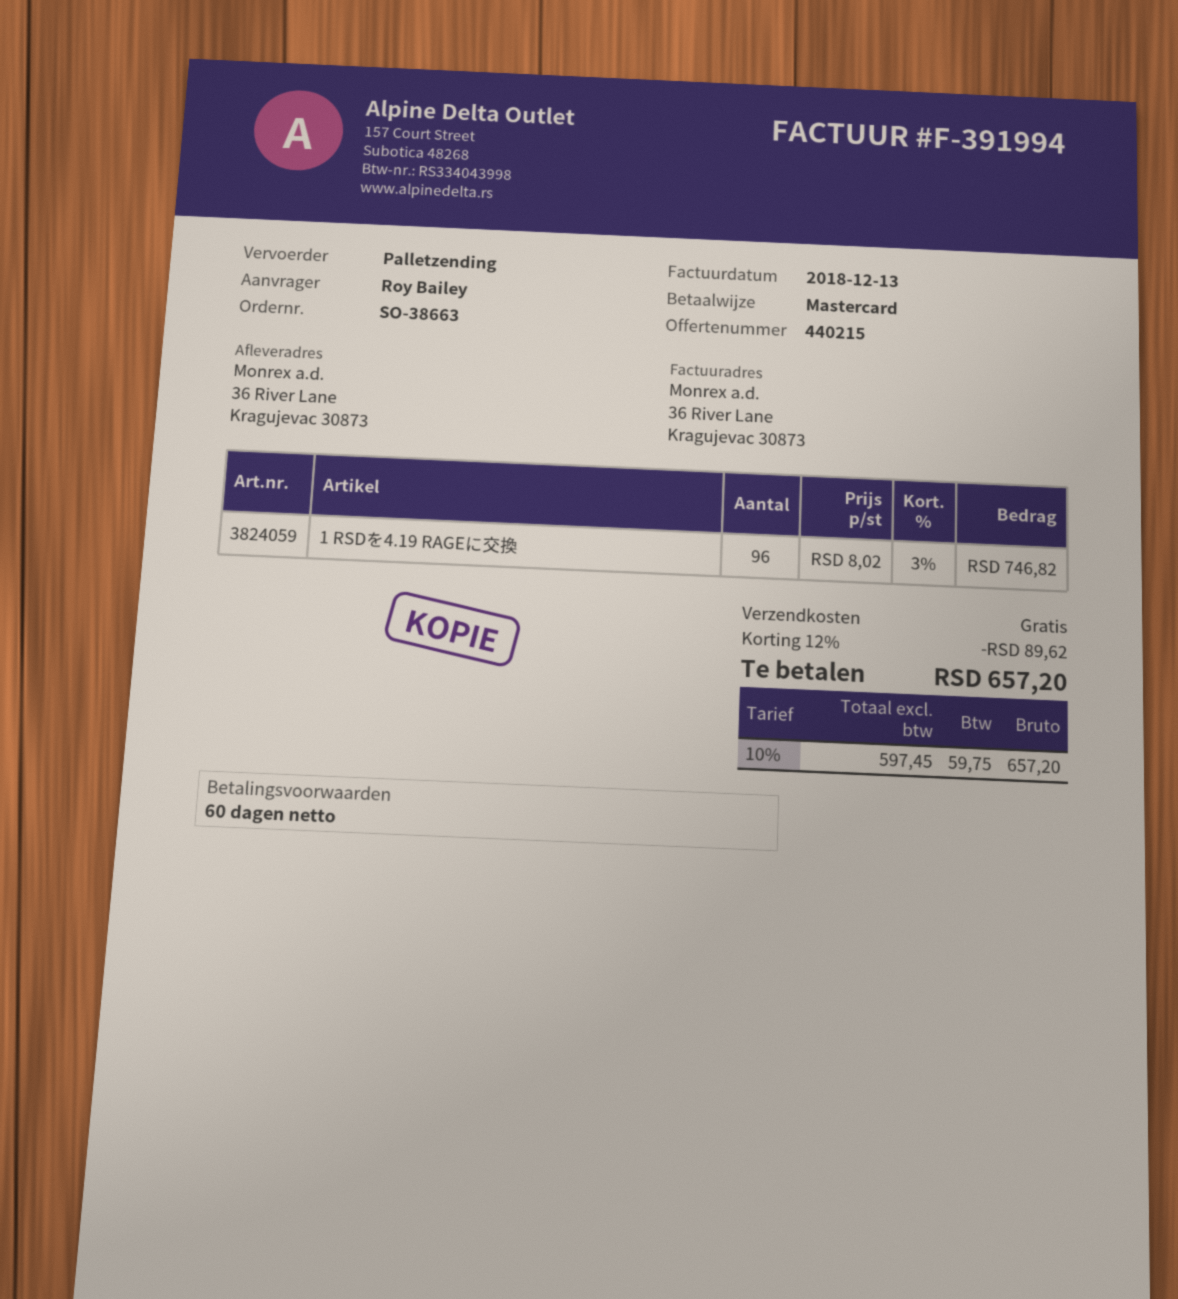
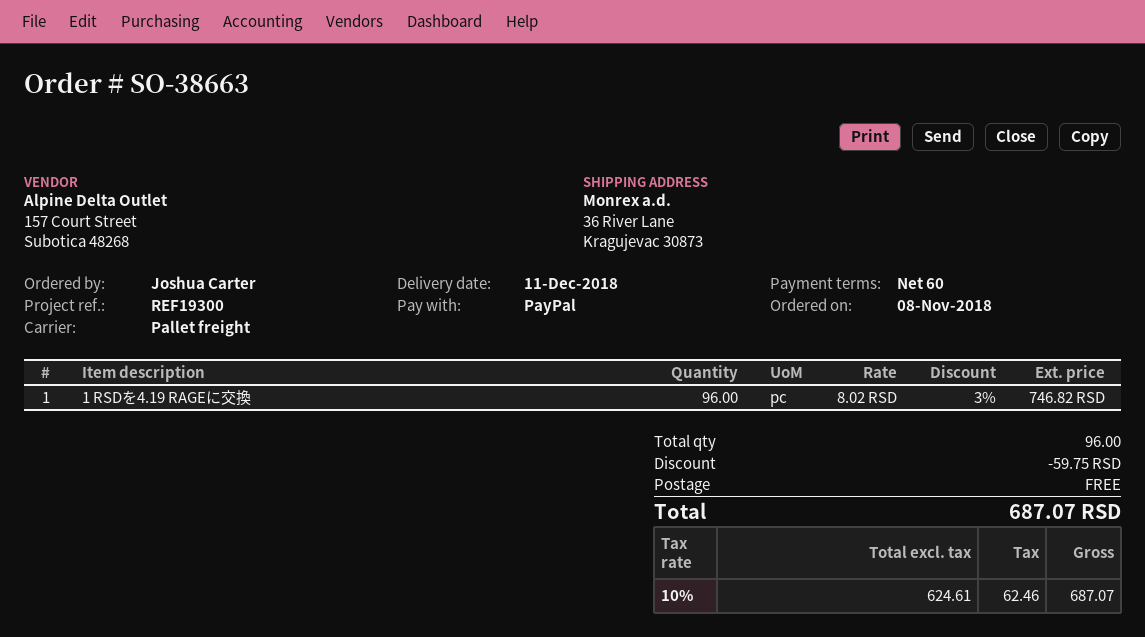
ordered by: Roy Bailey -> Joshua Carter
payment method: Mastercard -> PayPal
discount: 89.62 -> 59.75
net: 597.45 -> 624.61
tax: 10% = 59.75 -> 10% = 62.46
total: 657.20 -> 687.07

